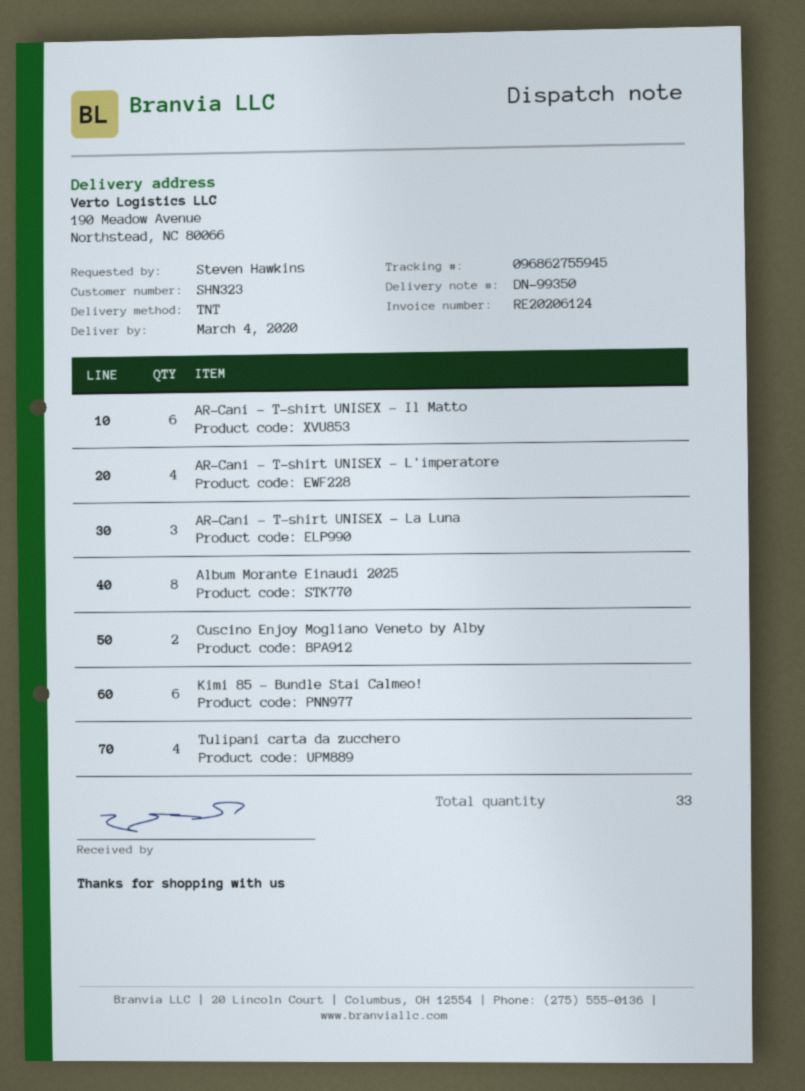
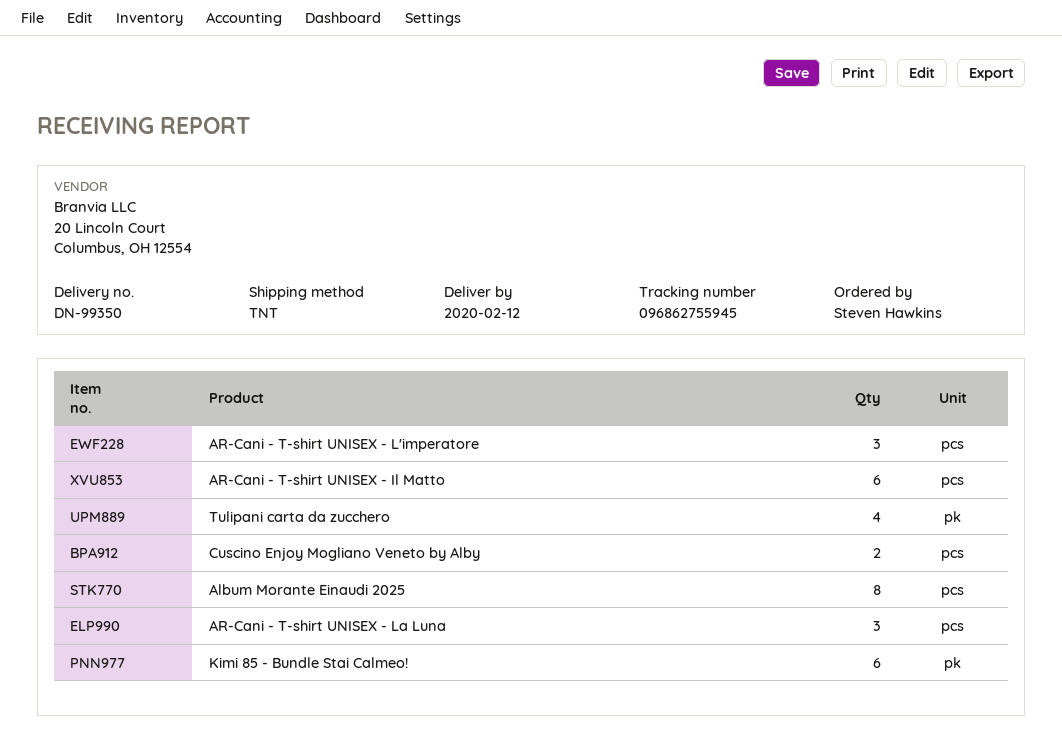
delivery date: 2020-03-04 -> 2020-02-12
AR-Cani - T-shirt UNISEX - L'imperatore: 4 -> 3

